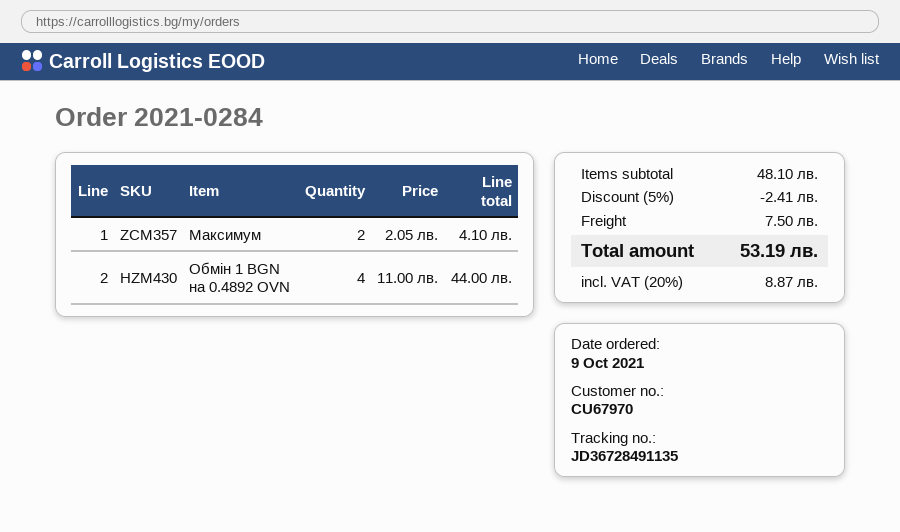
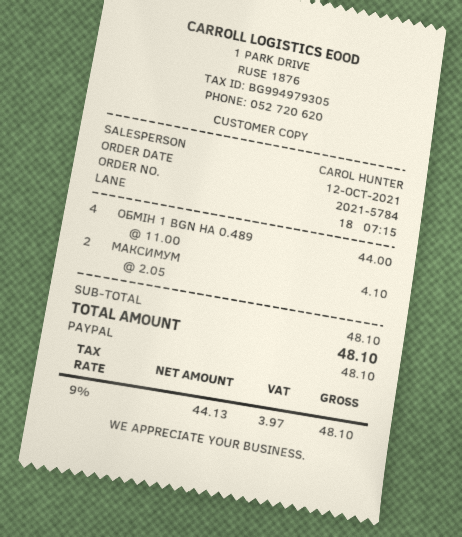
order number: 2021-0284 -> 2021-5784
order date: 2021-10-09 -> 2021-10-12
discount: 5% = 2.41 -> none
shipping: 7.50 -> none
tax: 20% = 8.87 -> 9% = 3.97
total: 53.19 -> 48.10

